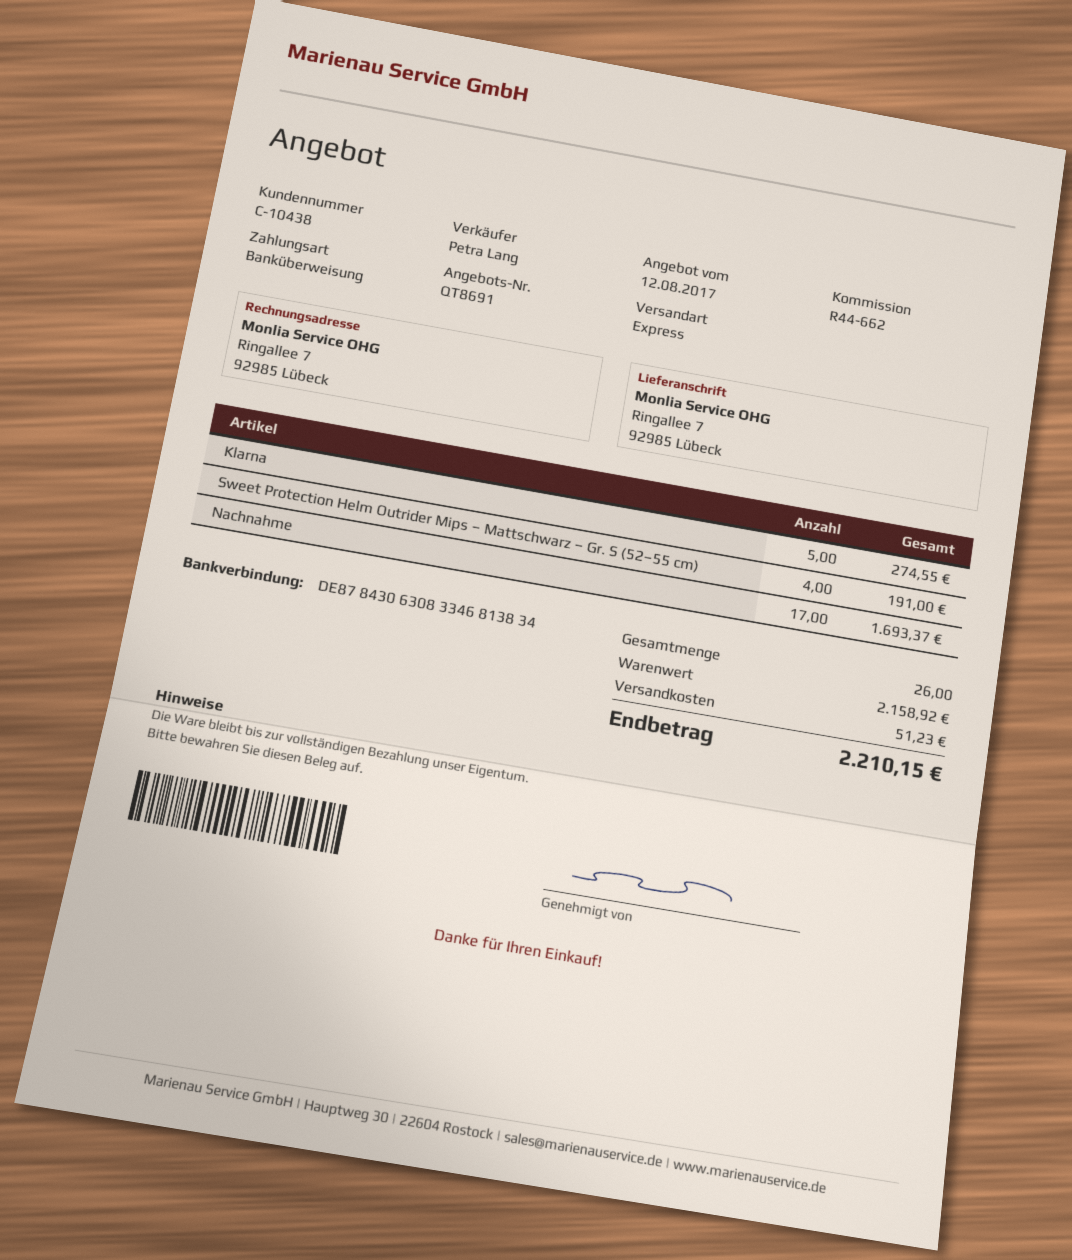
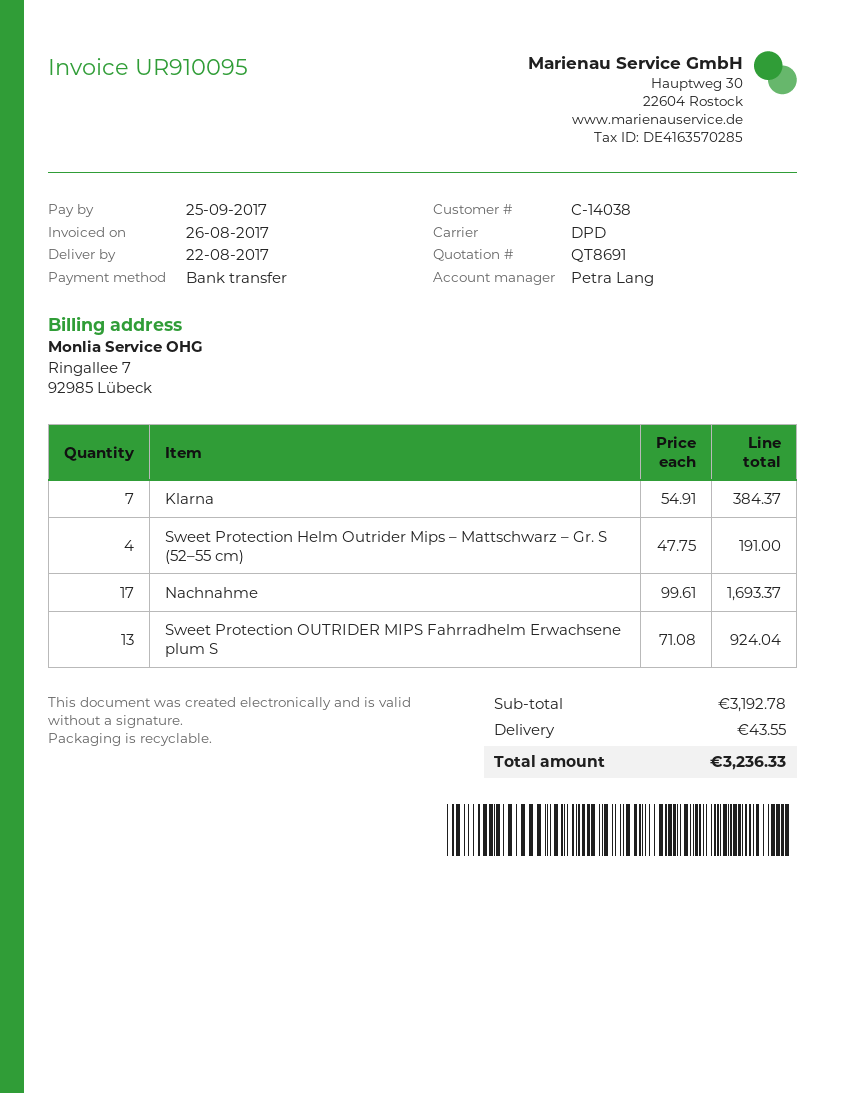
customer number: C-10438 -> C-14038
shipping method: express -> DPD
Klarna: 5 for 274.55 -> 7 for 384.37
Sweet Protection OUTRIDER MIPS Fahrradhelm Erwachsene plum S: none -> 13 for 924.04
subtotal: 2158.92 -> 3192.78
shipping: 51.23 -> 43.55
total: 2210.15 -> 3236.33

